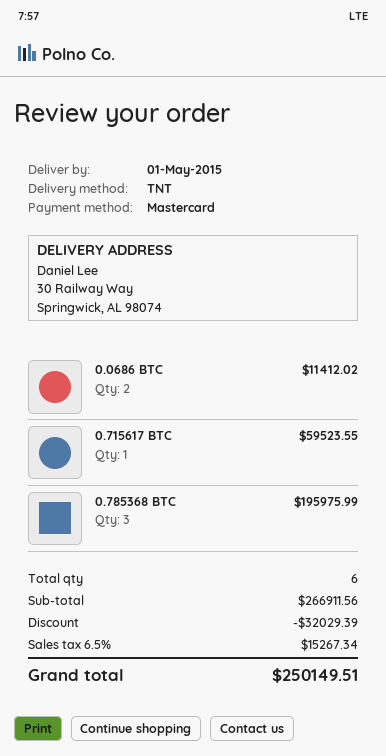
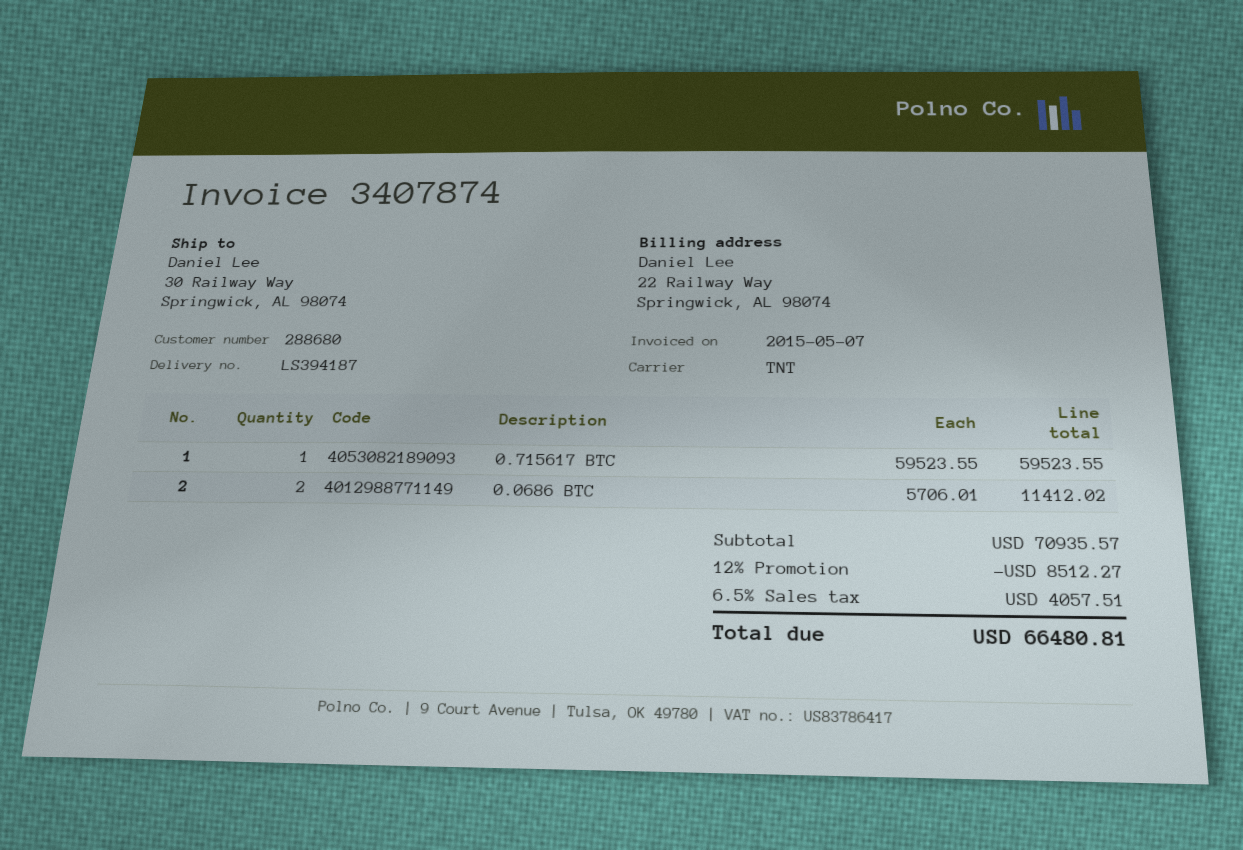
0.785368 BTC: 3 for 195975.99 -> none
subtotal: 266911.56 -> 70935.57
discount: 32029.39 -> 8512.27
tax: 6.5% = 15267.34 -> 6.5% = 4057.51
total: 250149.51 -> 66480.81

